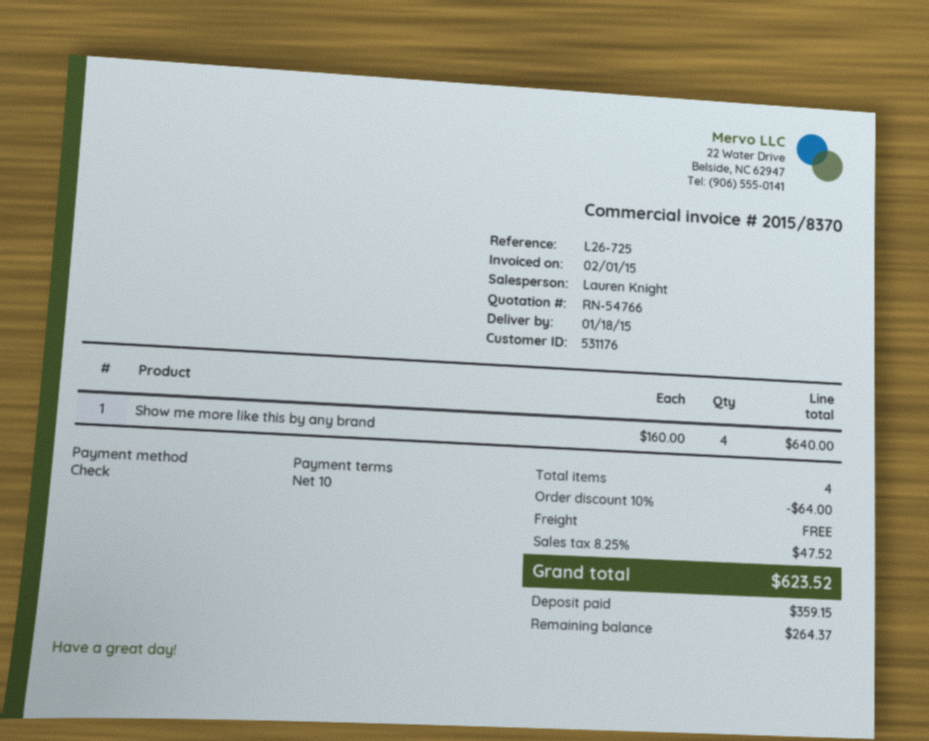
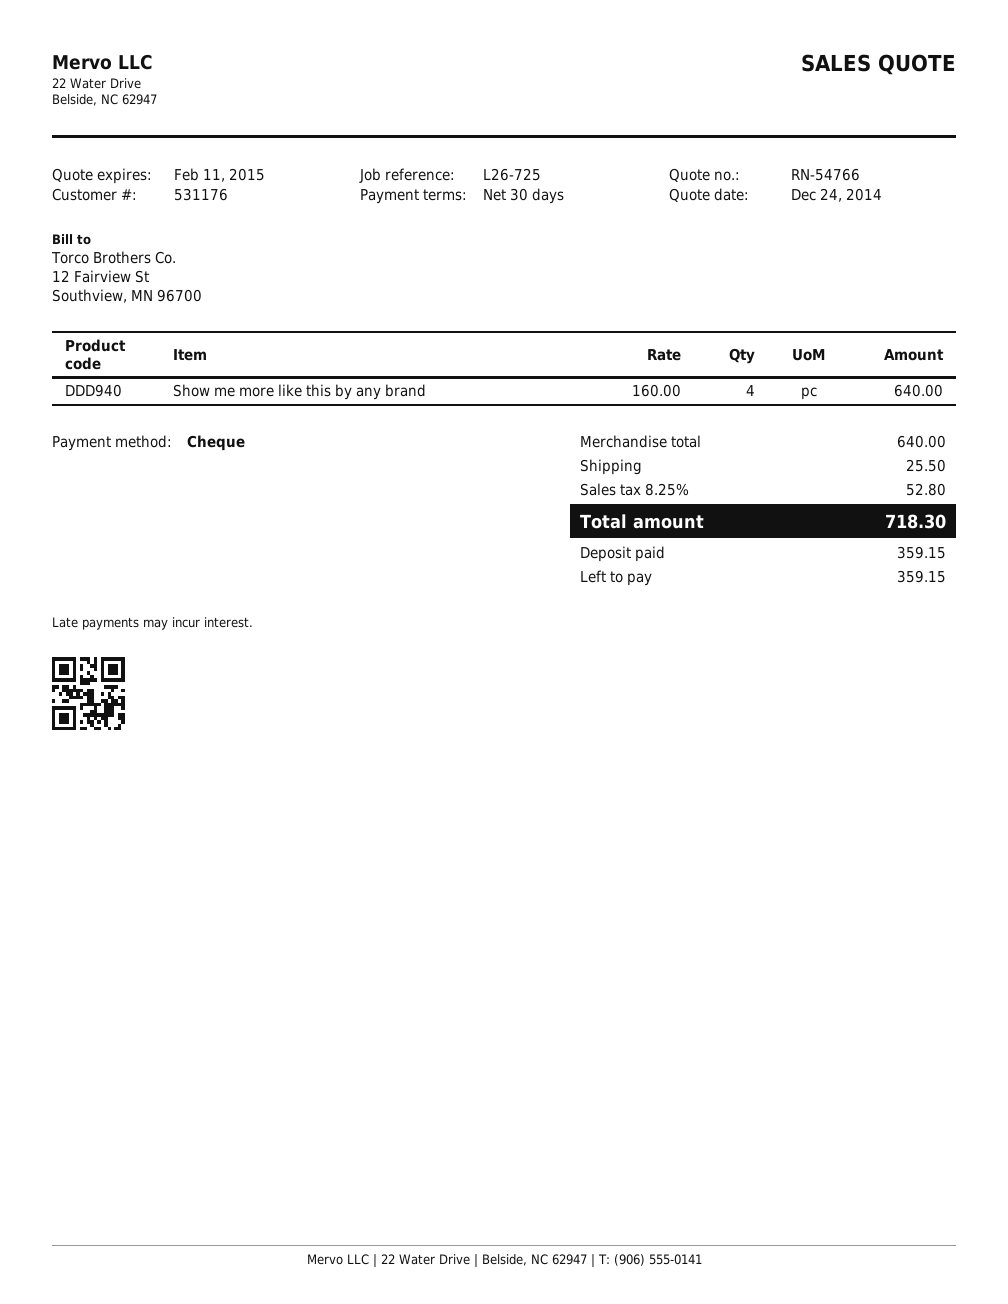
payment terms: 10 days -> 30 days
discount: 10% = 64.00 -> none
shipping: 0.00 -> 25.50
tax: 8.25% = 47.52 -> 8.25% = 52.80
total: 623.52 -> 718.30
balance: 264.37 -> 359.15

